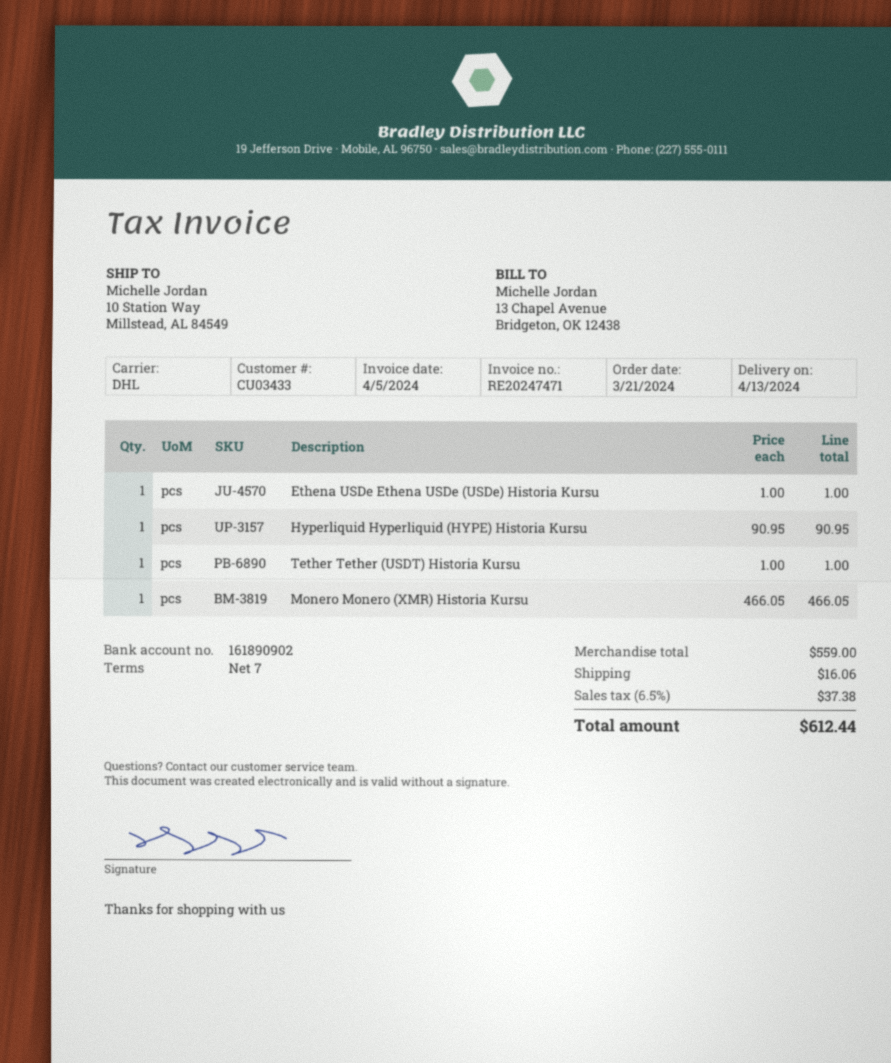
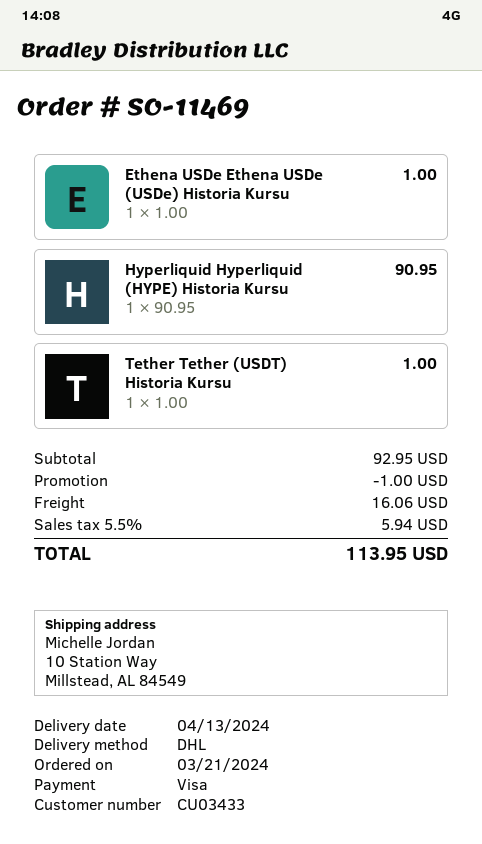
Monero Monero (XMR) Historia Kursu: 1 x 466.05 = 466.05 -> none
subtotal: 559.00 -> 92.95
discount: none -> 1.00
tax: 6.5% = 37.38 -> 5.5% = 5.94
total: 612.44 -> 113.95

